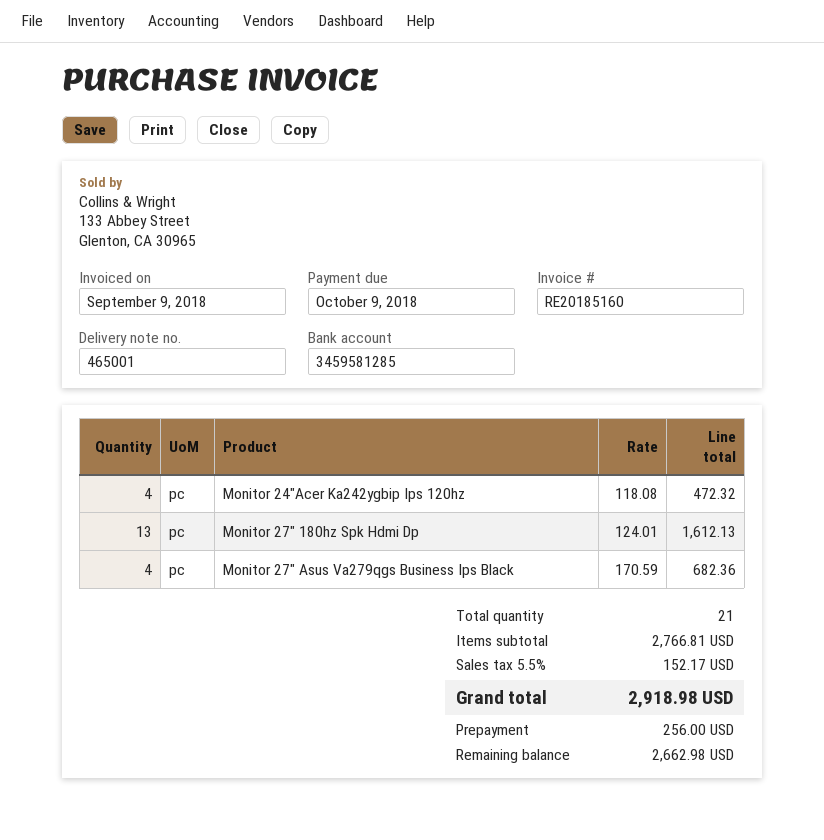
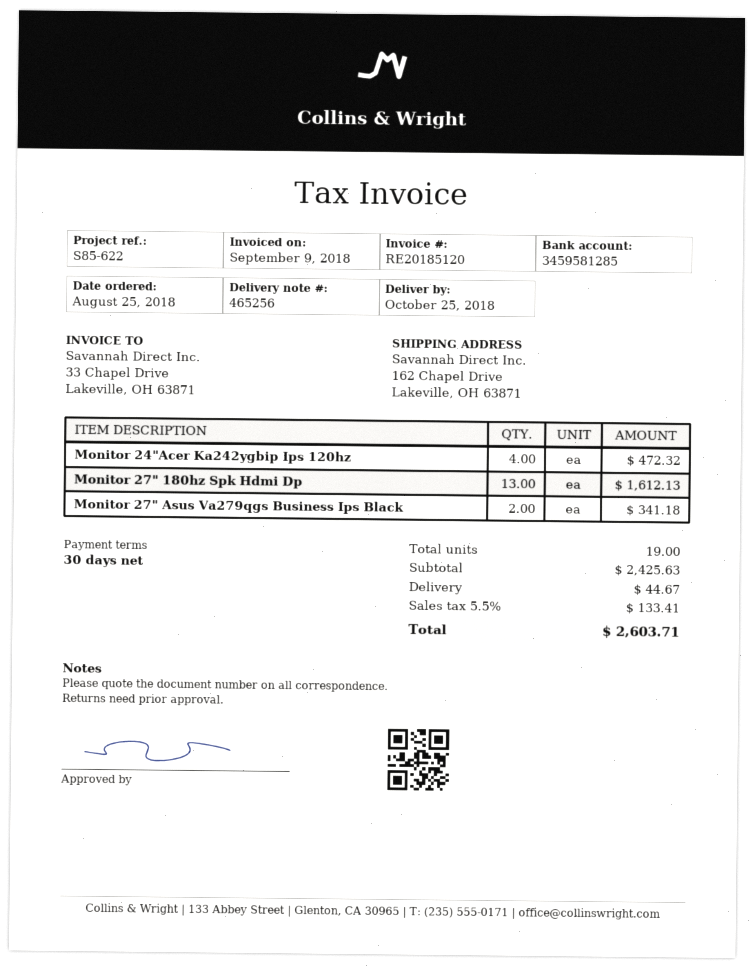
delivery note number: 465001 -> 465256
invoice number: RE20185160 -> RE20185120
Monitor 27" Asus Va279qgs Business Ips Black: 4 for 682.36 -> 2 for 341.18
total quantity: 21 -> 19
subtotal: 2766.81 -> 2425.63
shipping: none -> 44.67
tax: 5.5% = 152.17 -> 5.5% = 133.41
total: 2918.98 -> 2603.71

